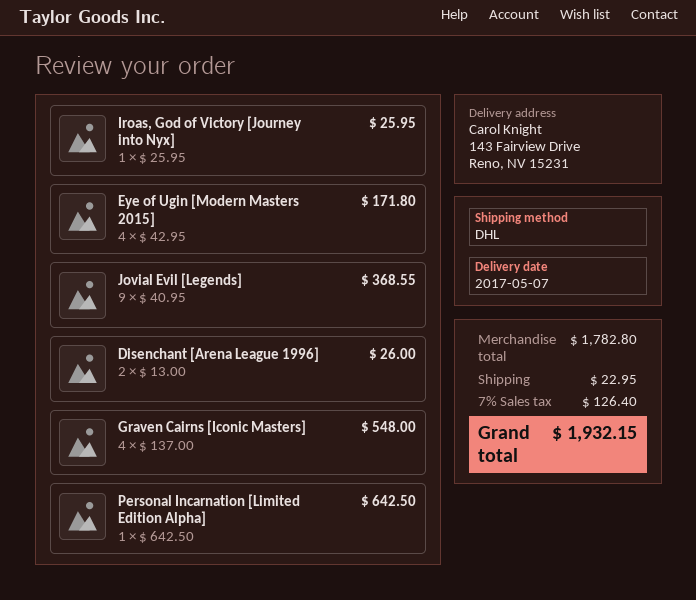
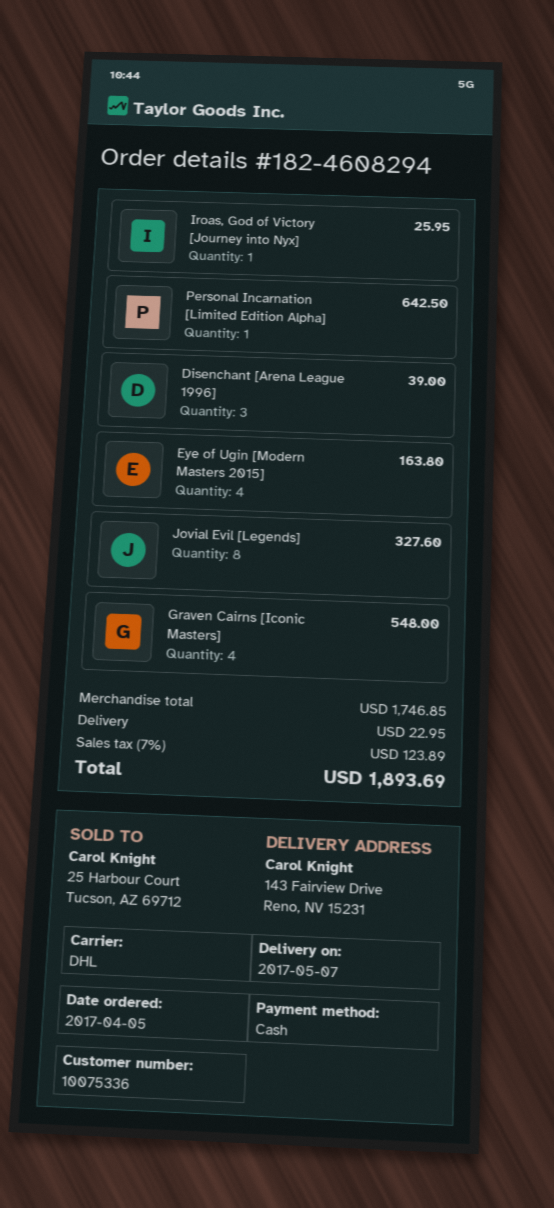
Eye of Ugin [Modern Masters 2015]: 4 for 171.80 -> 4 for 163.80
Jovial Evil [Legends]: 9 for 368.55 -> 8 for 327.60
Disenchant [Arena League 1996]: 2 for 26.00 -> 3 for 39.00
subtotal: 1782.80 -> 1746.85
tax: 7% = 126.40 -> 7% = 123.89
total: 1932.15 -> 1893.69

